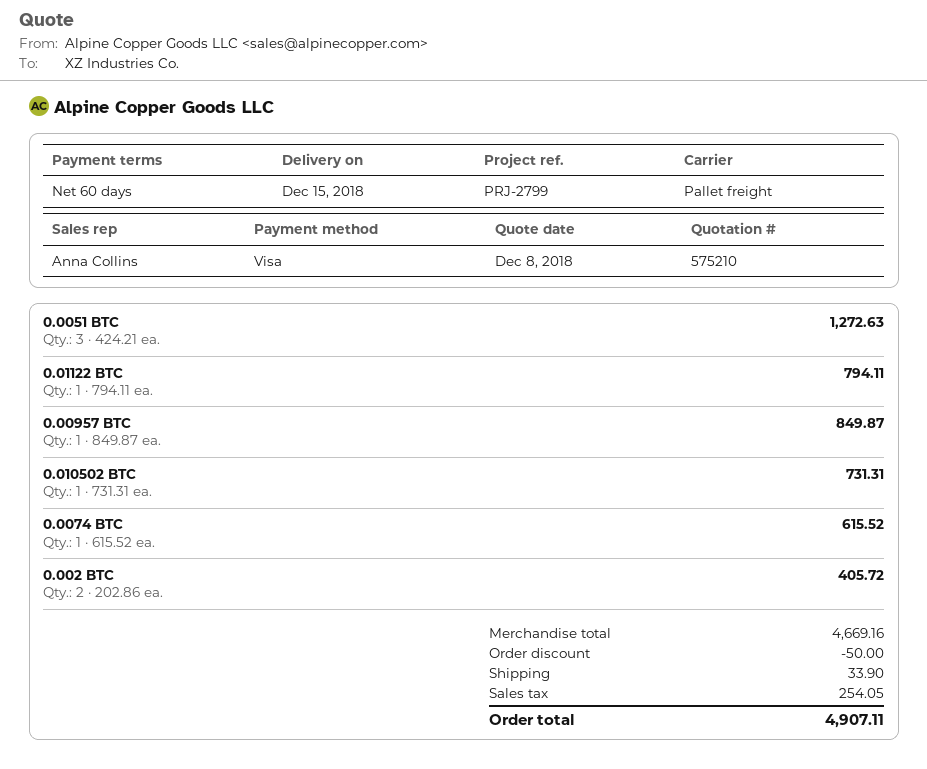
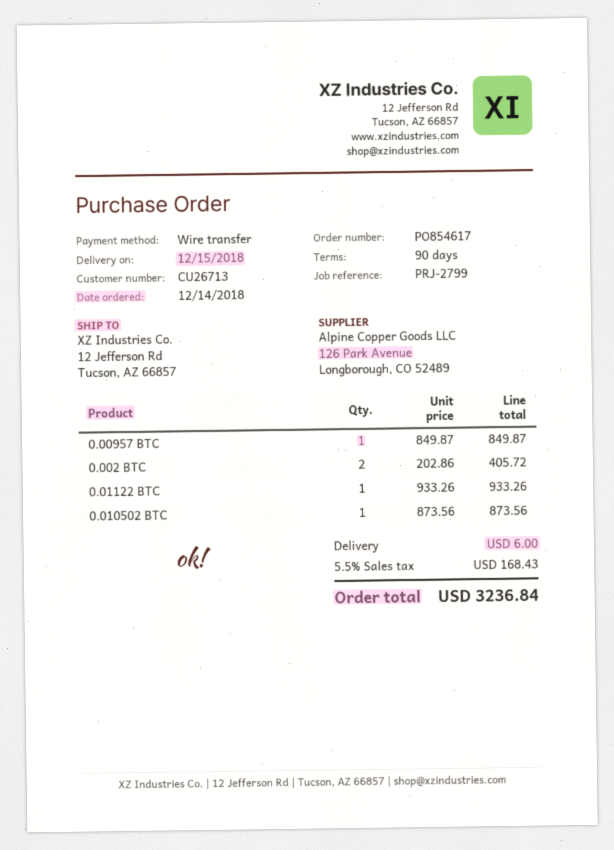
payment terms: 60 days -> 90 days
payment method: Visa -> bank transfer
0.0051 BTC: 3 x 424.21 = 1272.63 -> none
0.01122 BTC: 1 x 794.11 = 794.11 -> 1 x 933.26 = 933.26
0.010502 BTC: 1 x 731.31 = 731.31 -> 1 x 873.56 = 873.56
0.0074 BTC: 1 x 615.52 = 615.52 -> none
discount: 50.00 -> none
shipping: 33.90 -> 6.00
tax: 254.05 -> 168.43
total: 4907.11 -> 3236.84

